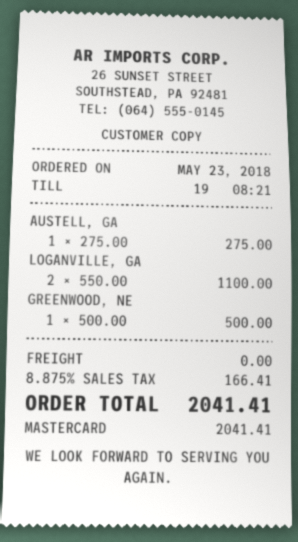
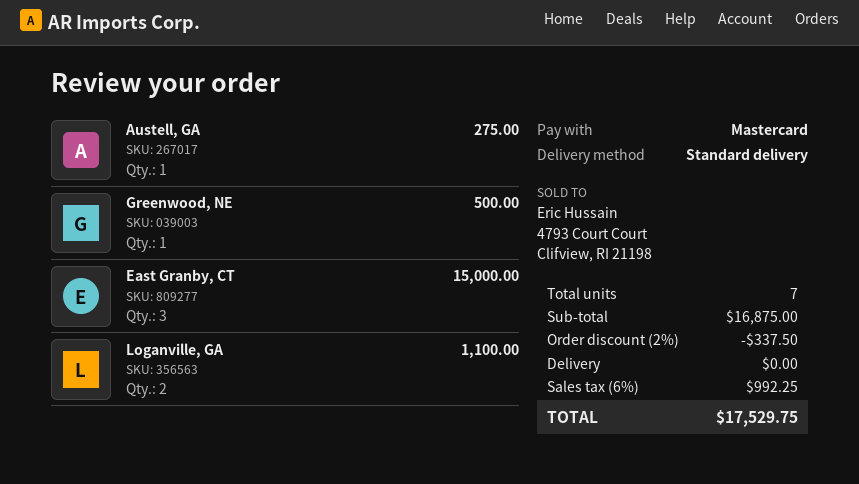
East Granby, CT: none -> 3 for 15000.00
discount: none -> 2% = 337.50
tax: 8.875% = 166.41 -> 6% = 992.25
total: 2041.41 -> 17529.75

